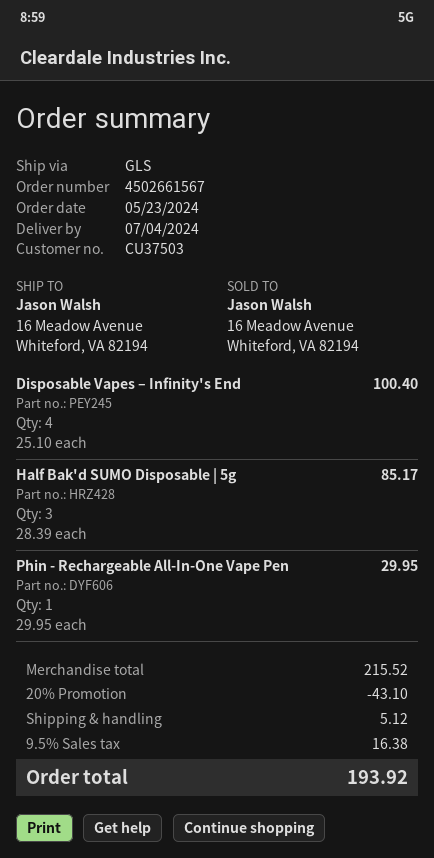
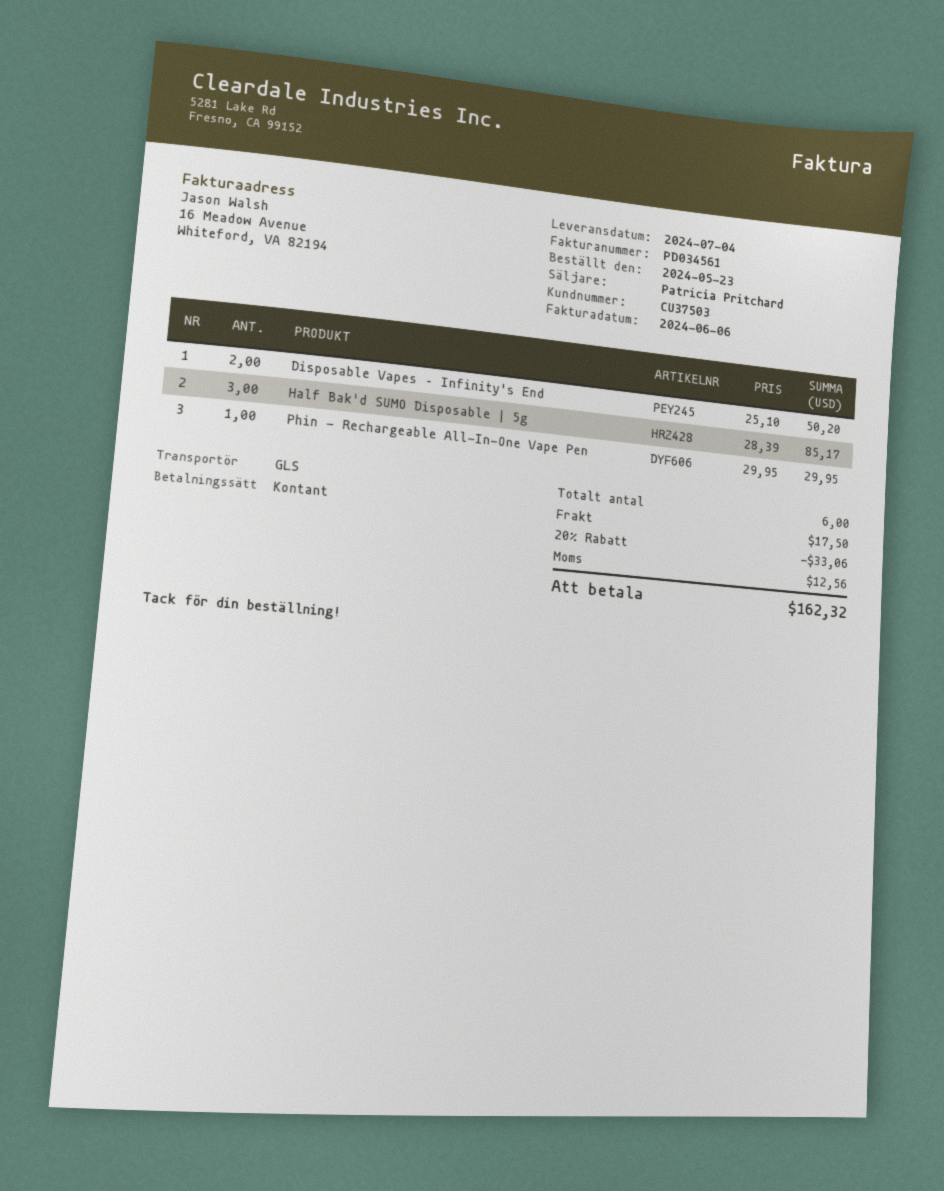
Disposable Vapes – Infinity's End: 4 x 25.10 = 100.40 -> 2 x 25.10 = 50.20
discount: 20% = 43.10 -> 20% = 33.06
shipping: 5.12 -> 17.50
tax: 16.38 -> 12.56
total: 193.92 -> 162.32

